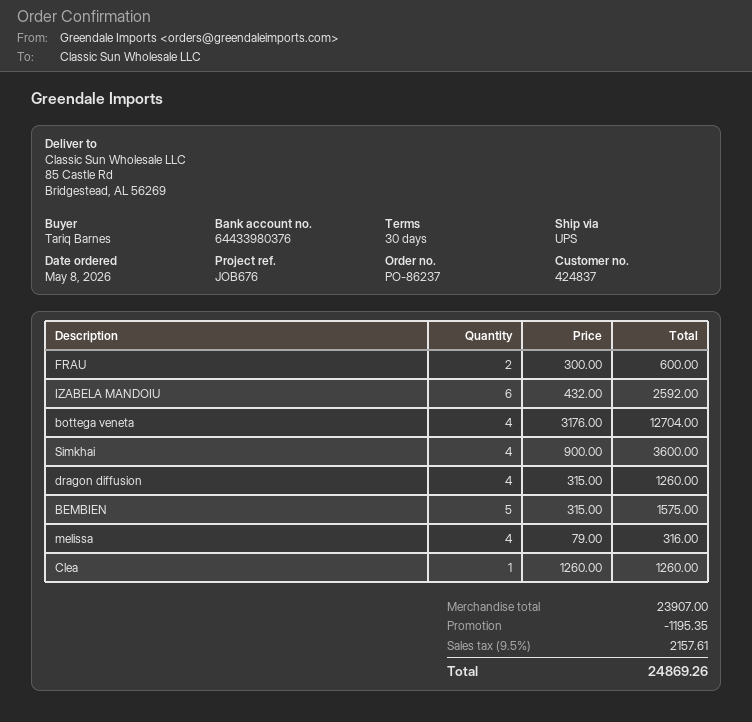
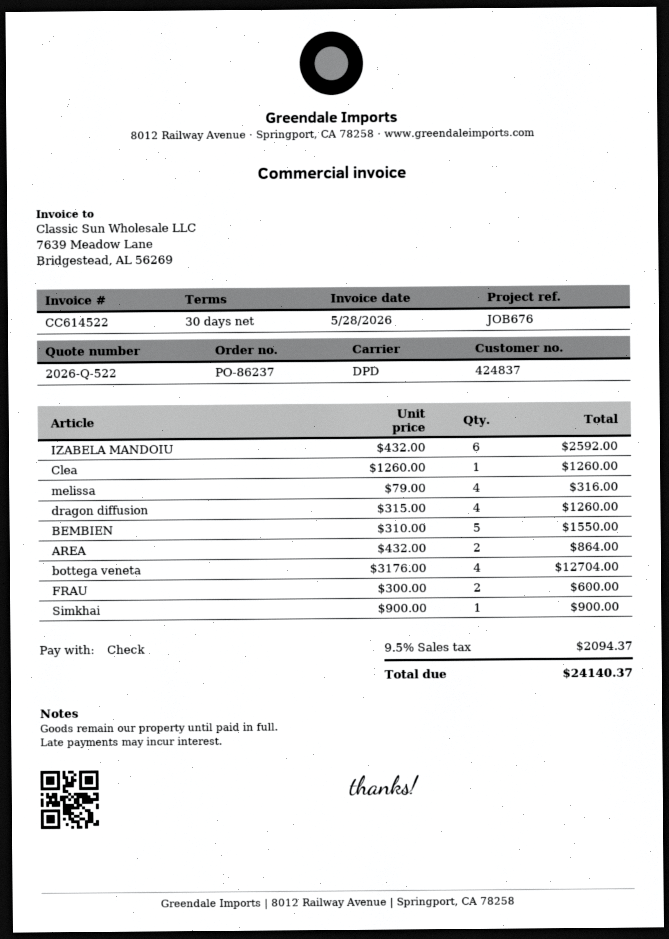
shipping method: UPS -> DPD
Simkhai: 4 x 900.00 = 3600.00 -> 1 x 900.00 = 900.00
BEMBIEN: 5 x 315.00 = 1575.00 -> 5 x 310.00 = 1550.00
AREA: none -> 2 x 432.00 = 864.00
discount: 1195.35 -> none
tax: 9.5% = 2157.61 -> 9.5% = 2094.37
total: 24869.26 -> 24140.37

